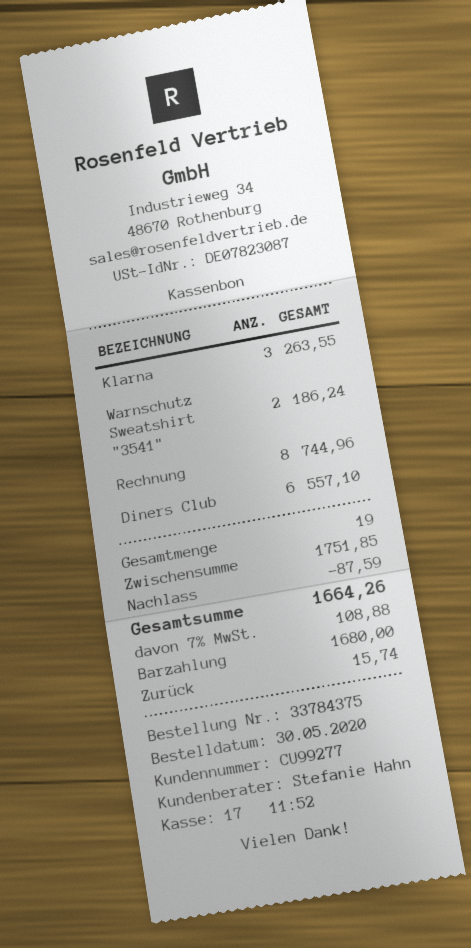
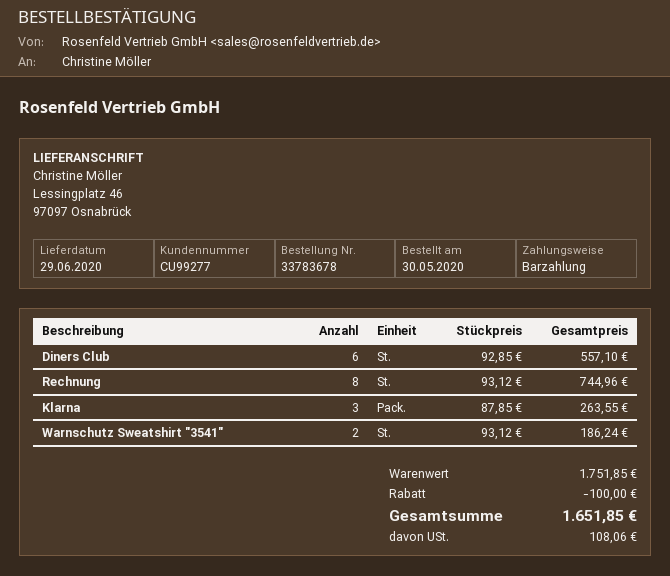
order number: 33784375 -> 33783678
discount: 87.59 -> 100.00
tax: 108.88 -> 108.06
total: 1664.26 -> 1651.85

